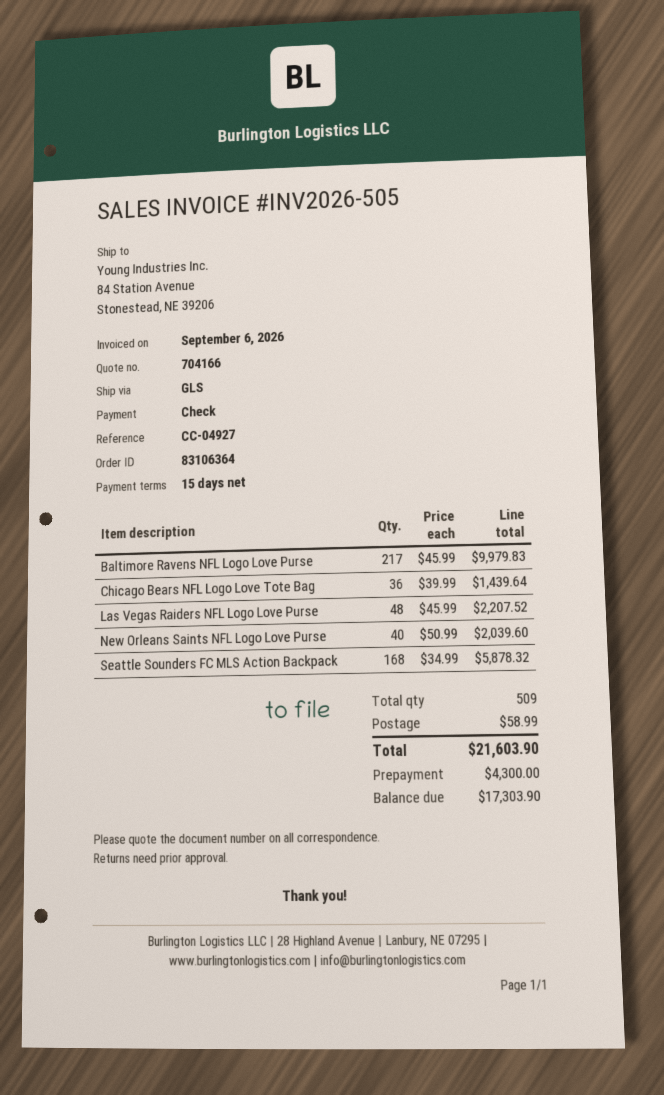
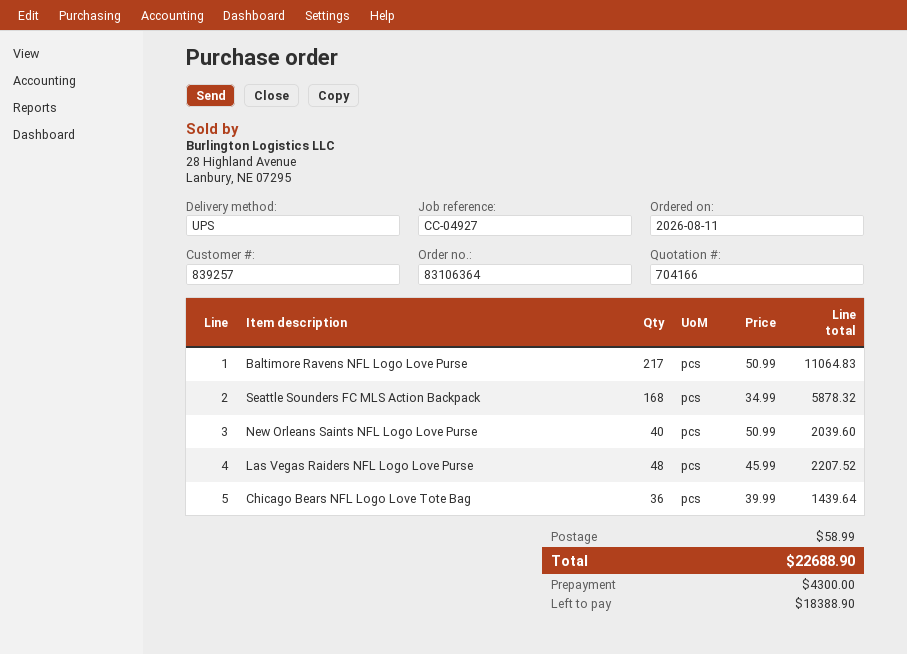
shipping method: GLS -> UPS
Baltimore Ravens NFL Logo Love Purse: 217 x 45.99 = 9979.83 -> 217 x 50.99 = 11064.83
total: 21603.90 -> 22688.90
balance: 17303.90 -> 18388.90

